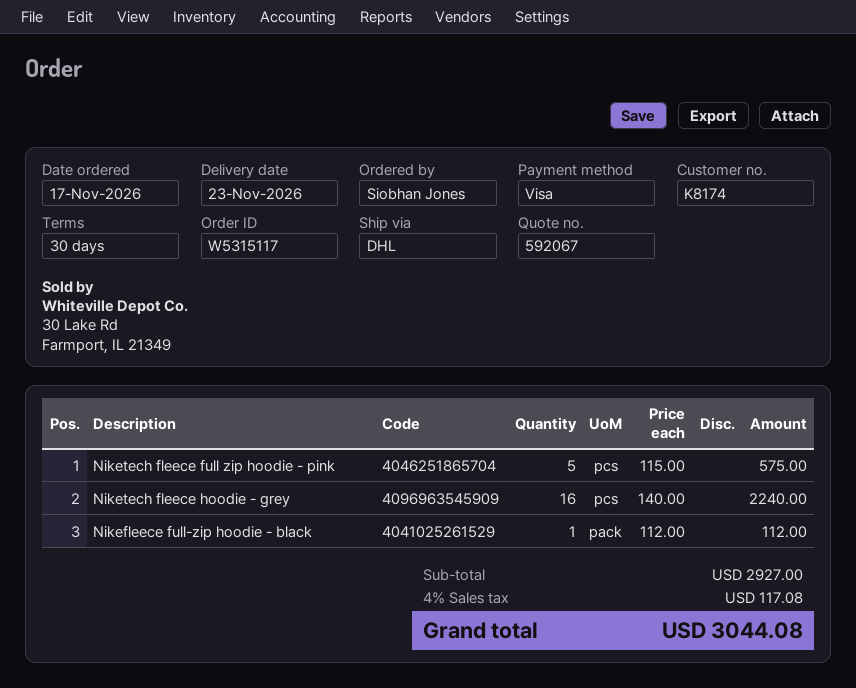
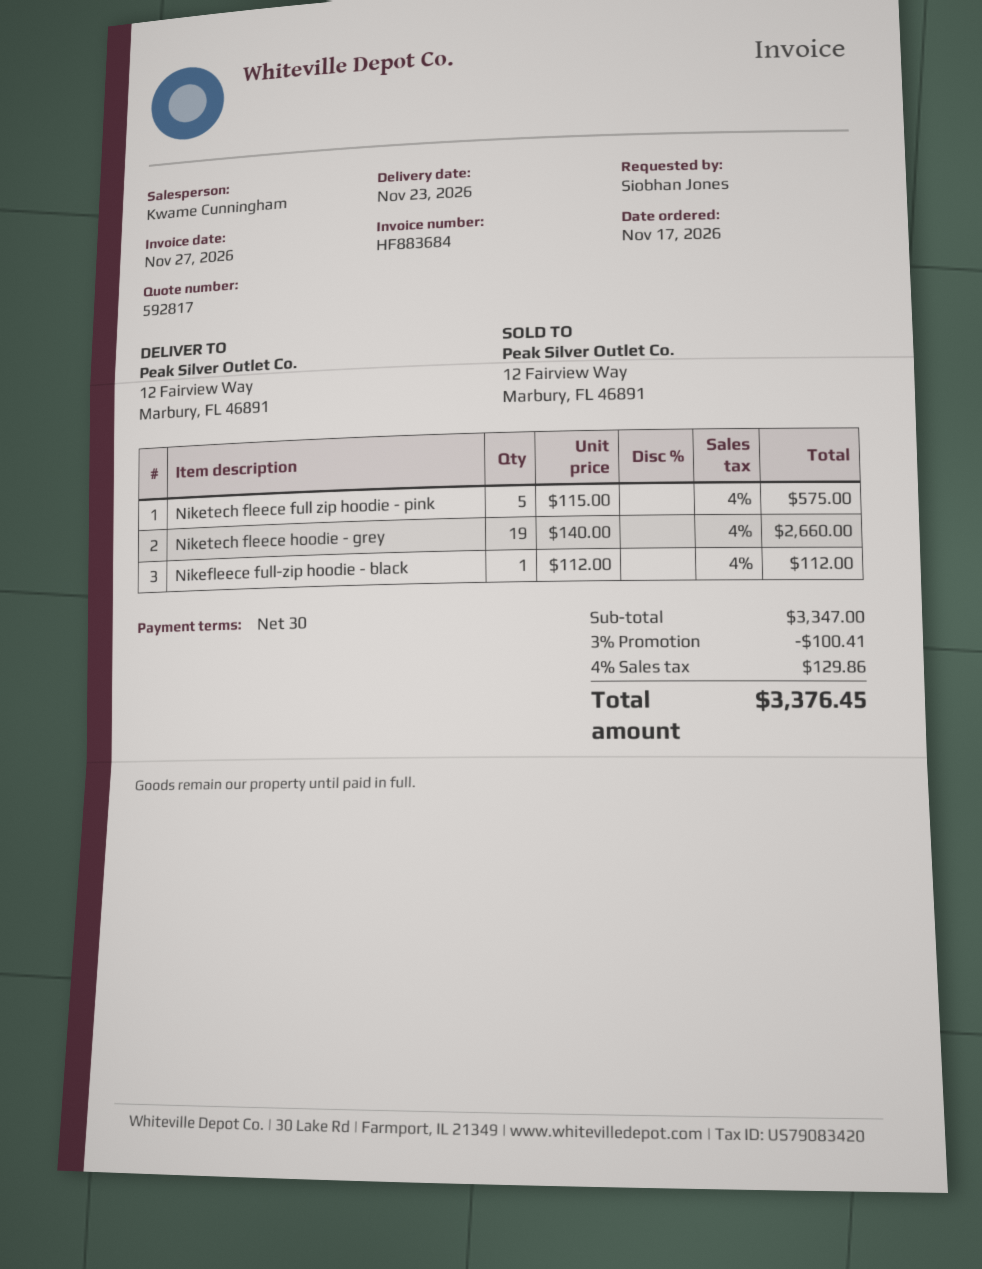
quote number: 592067 -> 592817
Niketech fleece hoodie - grey: 16 x 140.00 = 2240.00 -> 19 x 140.00 = 2660.00
subtotal: 2927.00 -> 3347.00
discount: none -> 3% = 100.41
tax: 4% = 117.08 -> 4% = 129.86
total: 3044.08 -> 3376.45

